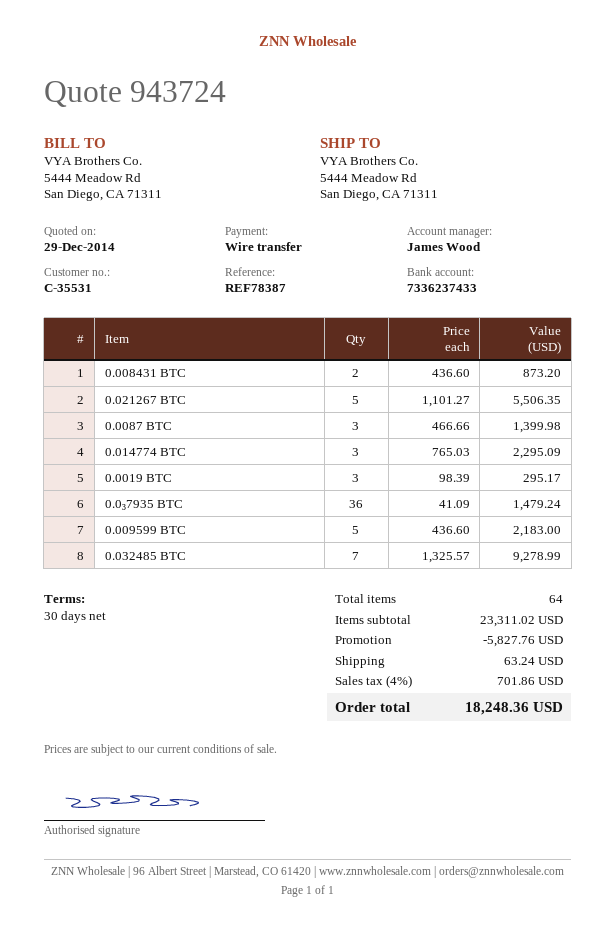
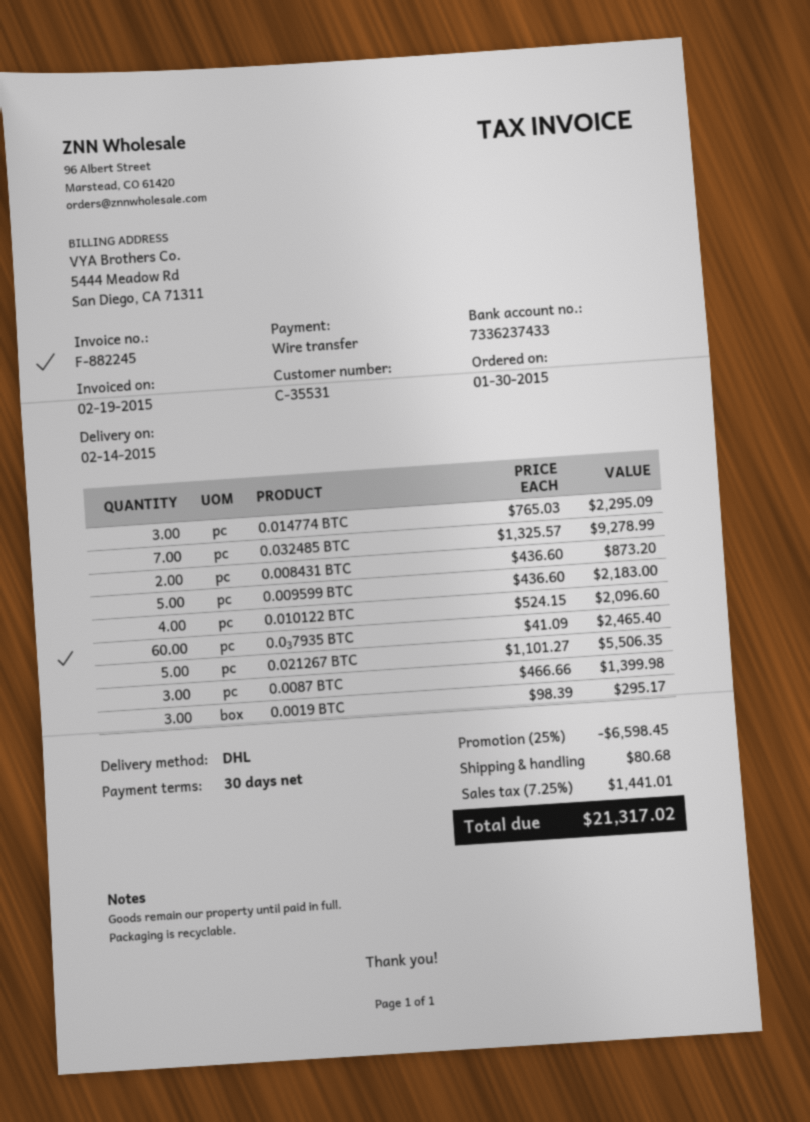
0.0₃7935 BTC: 36 x 41.09 = 1479.24 -> 60 x 41.09 = 2465.40
0.010122 BTC: none -> 4 x 524.15 = 2096.60
discount: 5827.76 -> 6598.45
shipping: 63.24 -> 80.68
tax: 4% = 701.86 -> 7.25% = 1441.01
total: 18248.36 -> 21317.02

